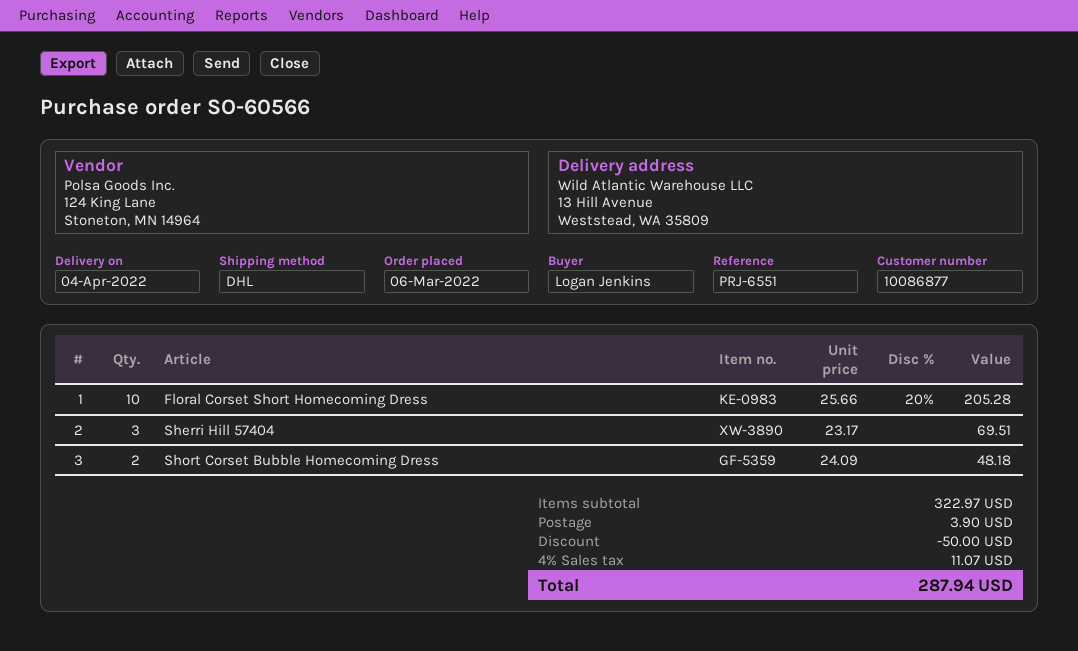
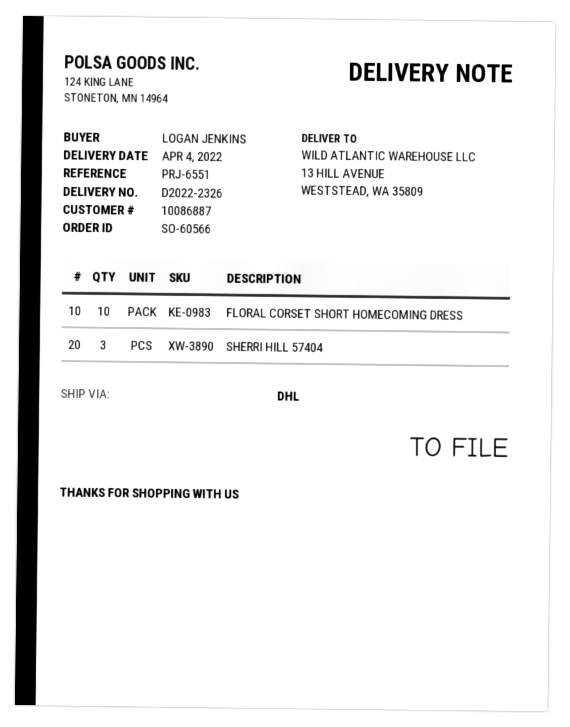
customer number: 10086877 -> 10086887
Short Corset Bubble Homecoming Dress: 2 -> none

